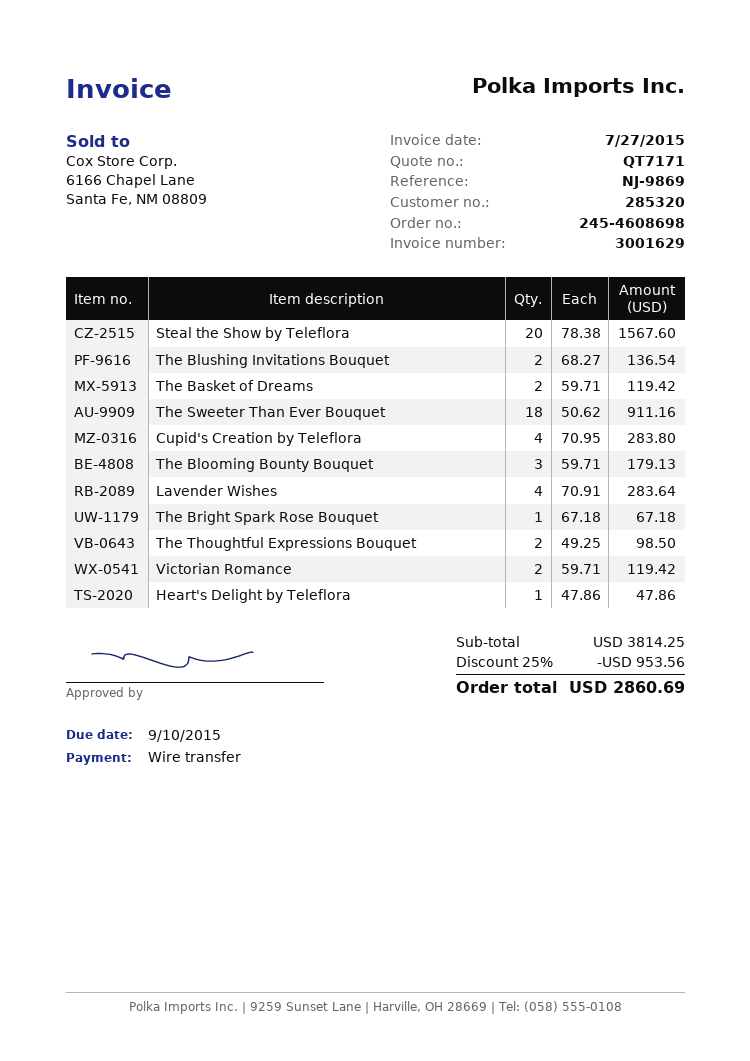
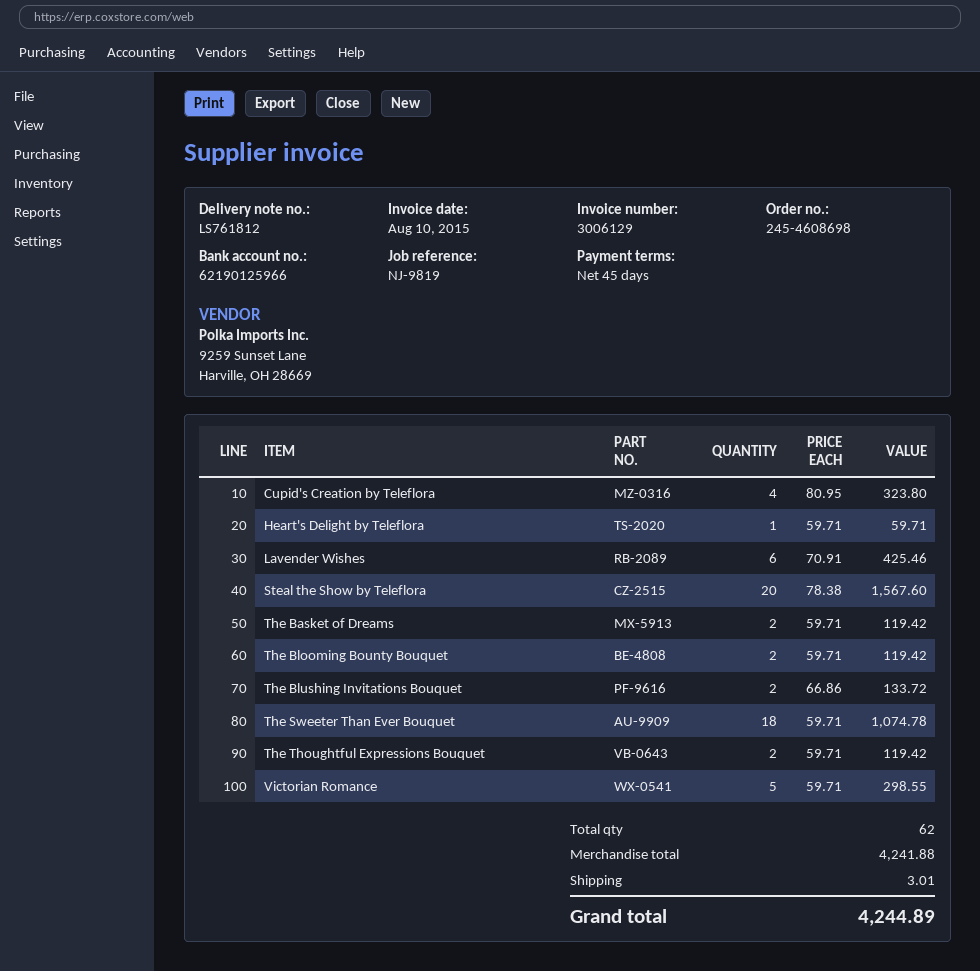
invoice number: 3001629 -> 3006129
invoice date: 2015-07-27 -> 2015-08-10
reference: NJ-9869 -> NJ-9819
The Blushing Invitations Bouquet: 2 x 68.27 = 136.54 -> 2 x 66.86 = 133.72
The Sweeter Than Ever Bouquet: 18 x 50.62 = 911.16 -> 18 x 59.71 = 1074.78
Cupid's Creation by Teleflora: 4 x 70.95 = 283.80 -> 4 x 80.95 = 323.80
The Blooming Bounty Bouquet: 3 x 59.71 = 179.13 -> 2 x 59.71 = 119.42
Lavender Wishes: 4 x 70.91 = 283.64 -> 6 x 70.91 = 425.46
The Bright Spark Rose Bouquet: 1 x 67.18 = 67.18 -> none
The Thoughtful Expressions Bouquet: 2 x 49.25 = 98.50 -> 2 x 59.71 = 119.42
Victorian Romance: 2 x 59.71 = 119.42 -> 5 x 59.71 = 298.55
Heart's Delight by Teleflora: 1 x 47.86 = 47.86 -> 1 x 59.71 = 59.71
subtotal: 3814.25 -> 4241.88
discount: 25% = 953.56 -> none
shipping: none -> 3.01
total: 2860.69 -> 4244.89

